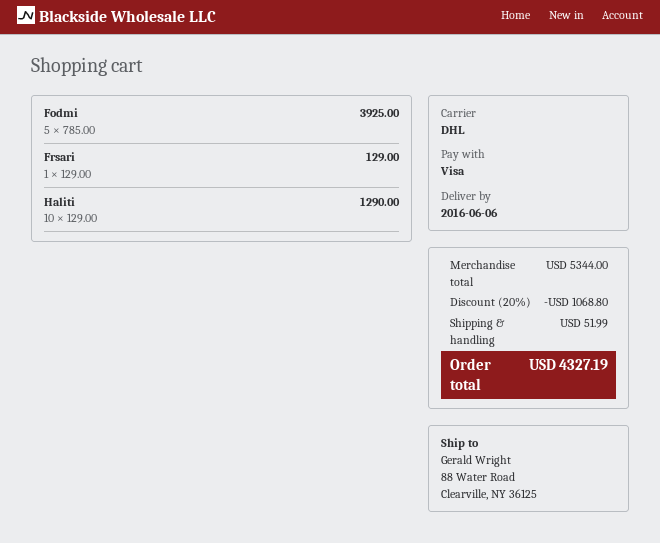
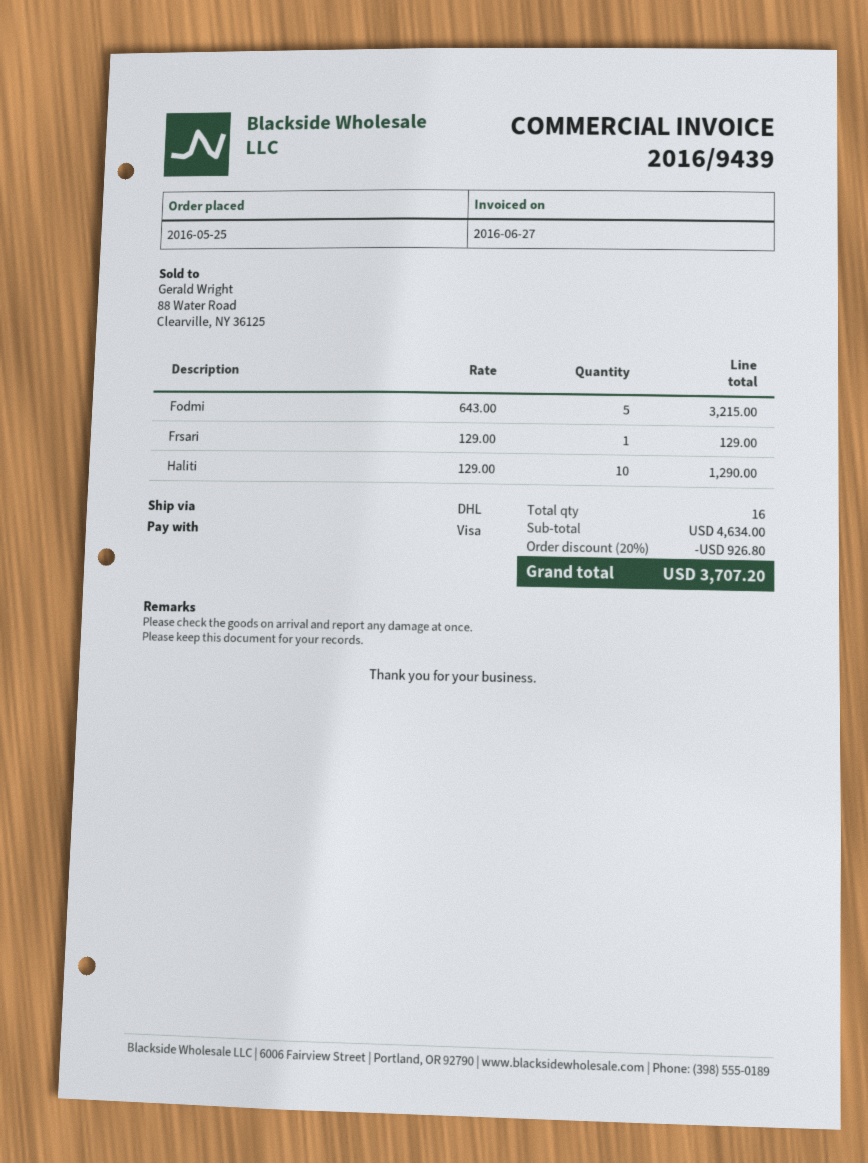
Fodmi: 5 x 785.00 = 3925.00 -> 5 x 643.00 = 3215.00
subtotal: 5344.00 -> 4634.00
discount: 20% = 1068.80 -> 20% = 926.80
shipping: 51.99 -> none
total: 4327.19 -> 3707.20

